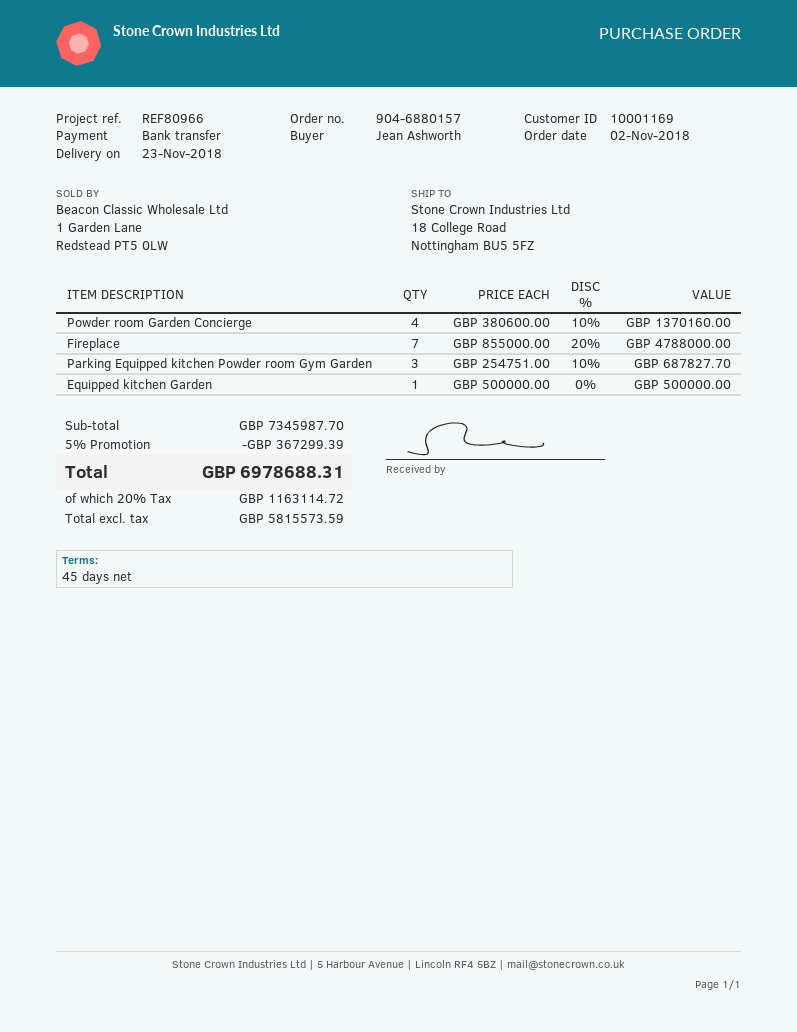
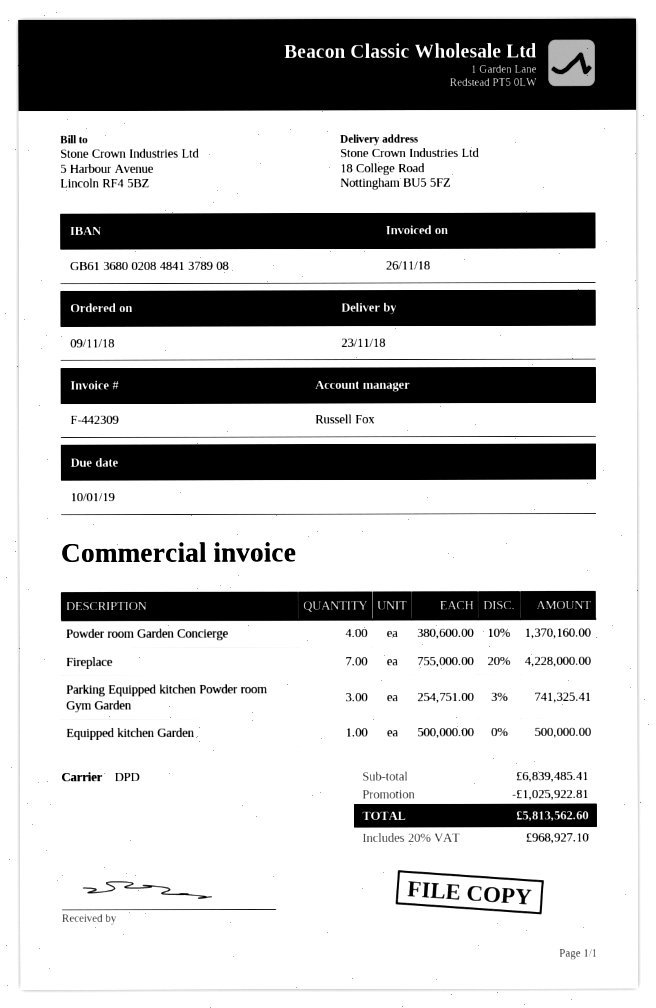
order date: 2018-11-02 -> 2018-11-09
Fireplace: 7 x 855000.00 - 20% = 4788000.00 -> 7 x 755000.00 - 20% = 4228000.00
Parking Equipped kitchen Powder room Gym Garden: 3 x 254751.00 - 10% = 687827.70 -> 3 x 254751.00 - 3% = 741325.41
subtotal: 7345987.70 -> 6839485.41
discount: 367299.39 -> 1025922.81
tax: 20% = 1163114.72 -> 20% = 968927.10
total: 6978688.31 -> 5813562.60

